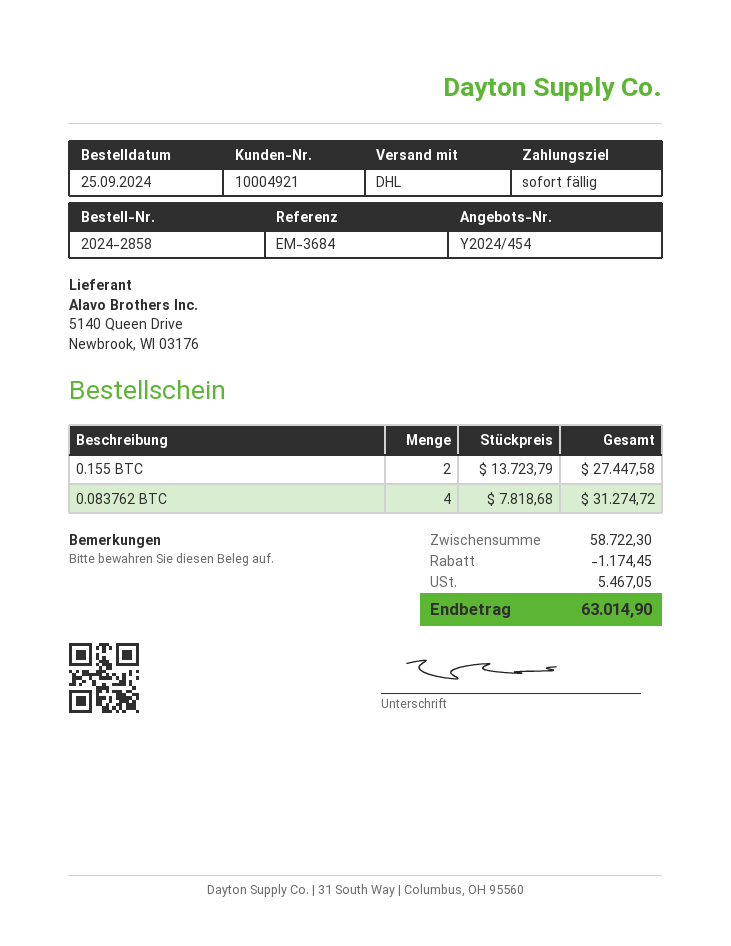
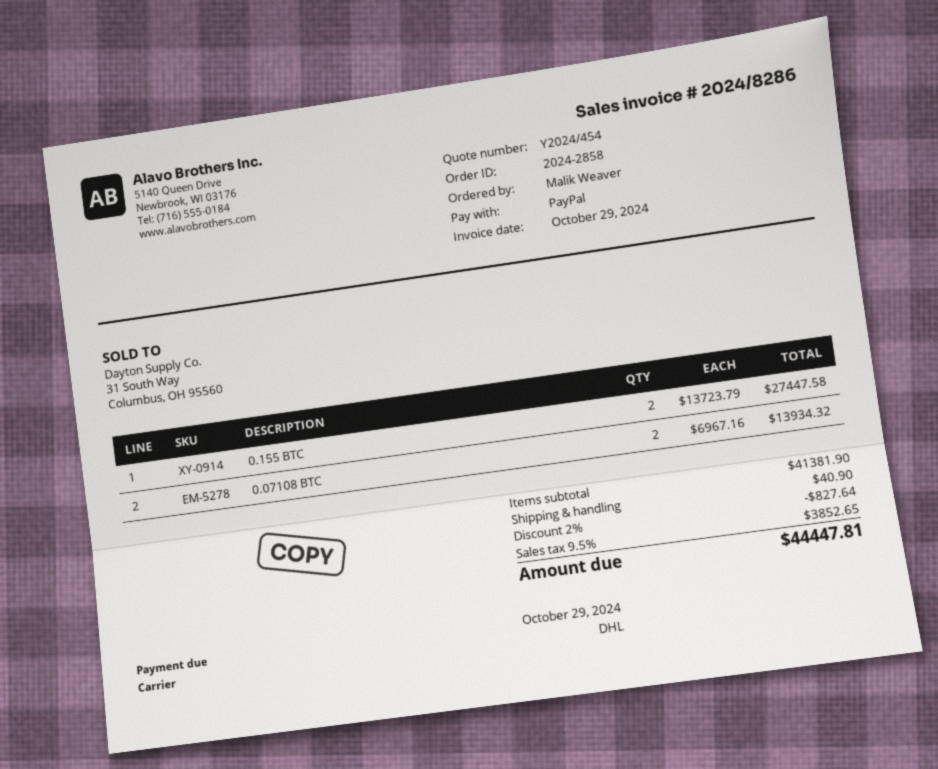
0.083762 BTC: 4 x 7818.68 = 31274.72 -> none
0.07108 BTC: none -> 2 x 6967.16 = 13934.32
subtotal: 58722.30 -> 41381.90
discount: 1174.45 -> 827.64
shipping: none -> 40.90
tax: 5467.05 -> 3852.65
total: 63014.90 -> 44447.81

